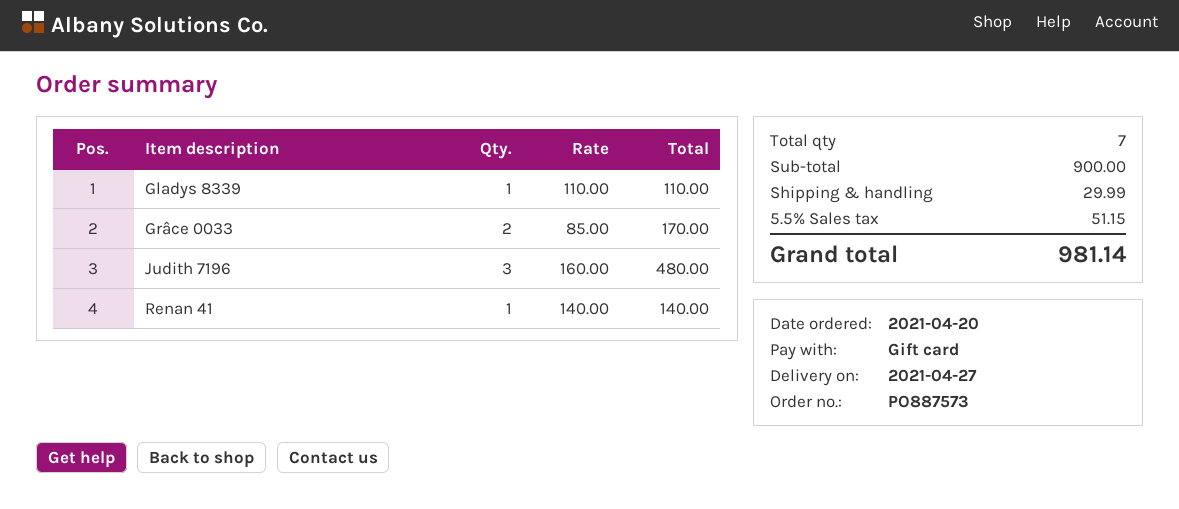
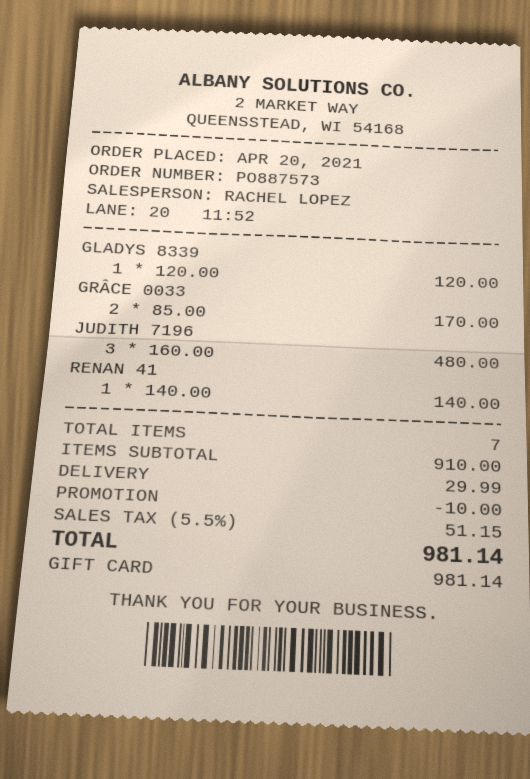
Gladys 8339: 1 x 110.00 = 110.00 -> 1 x 120.00 = 120.00
subtotal: 900.00 -> 910.00
discount: none -> 10.00

